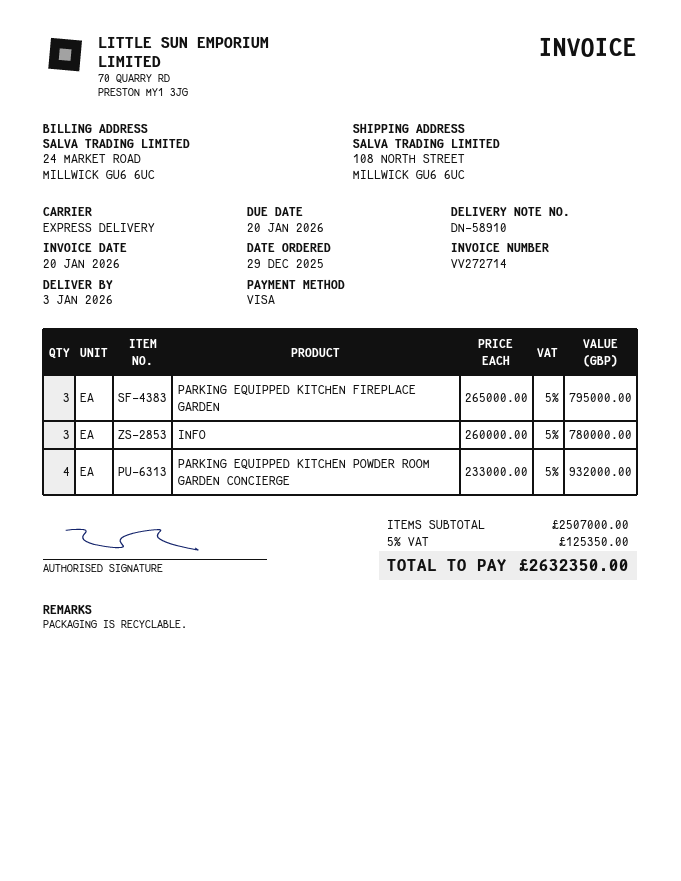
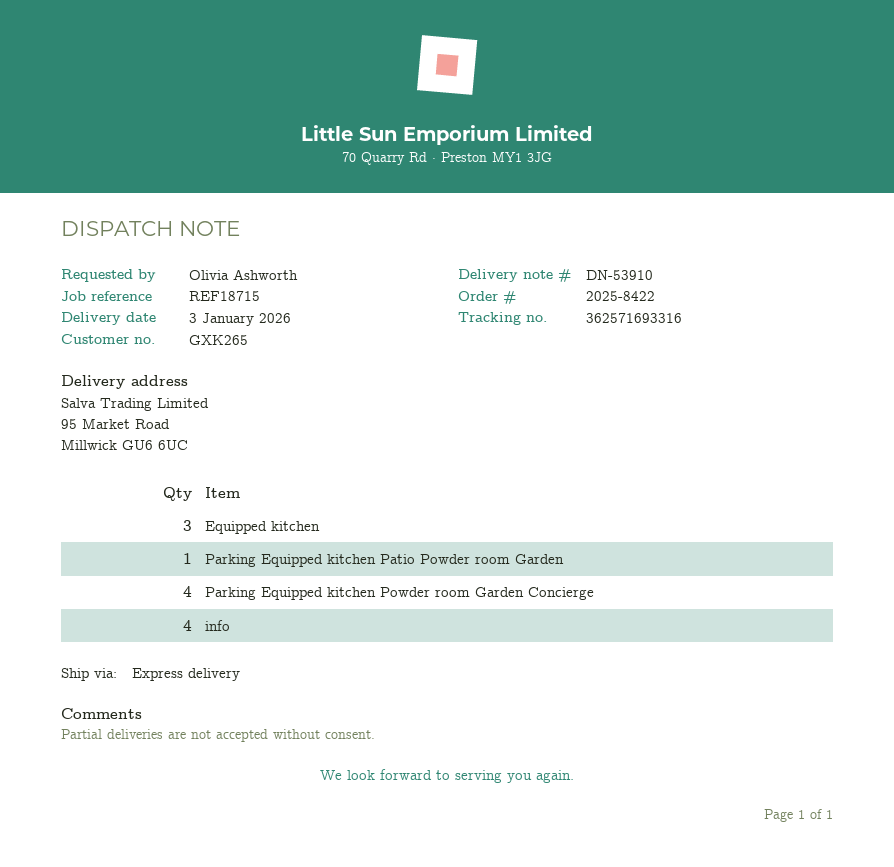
delivery note number: DN-58910 -> DN-53910
ship to: 108 NORTH STREET, MILLWICK GU6 6UC -> 95 Market Road, Millwick GU6 6UC
PARKING EQUIPPED KITCHEN FIREPLACE GARDEN: 3 -> none
INFO: 3 -> 4
Equipped kitchen: none -> 3
Parking Equipped kitchen Patio Powder room Garden: none -> 1

